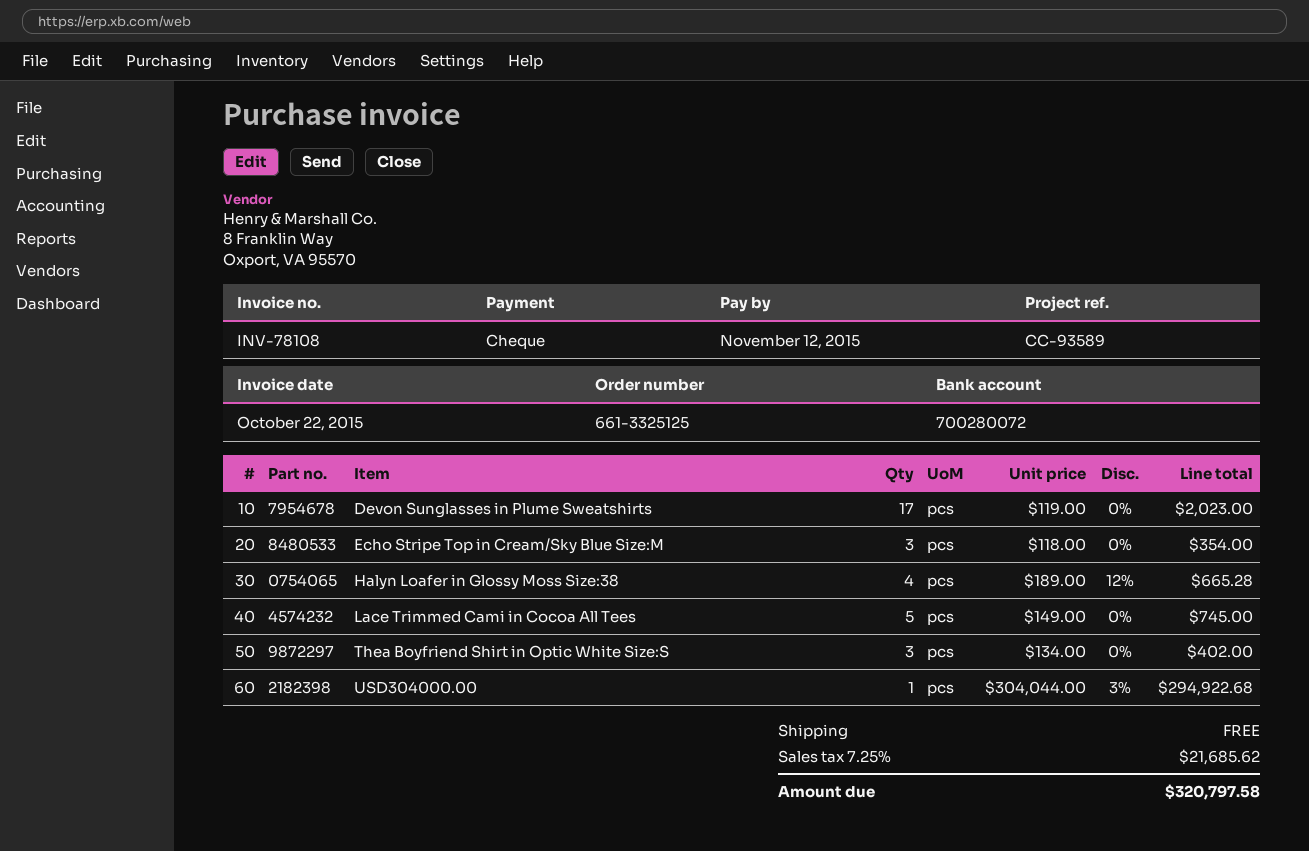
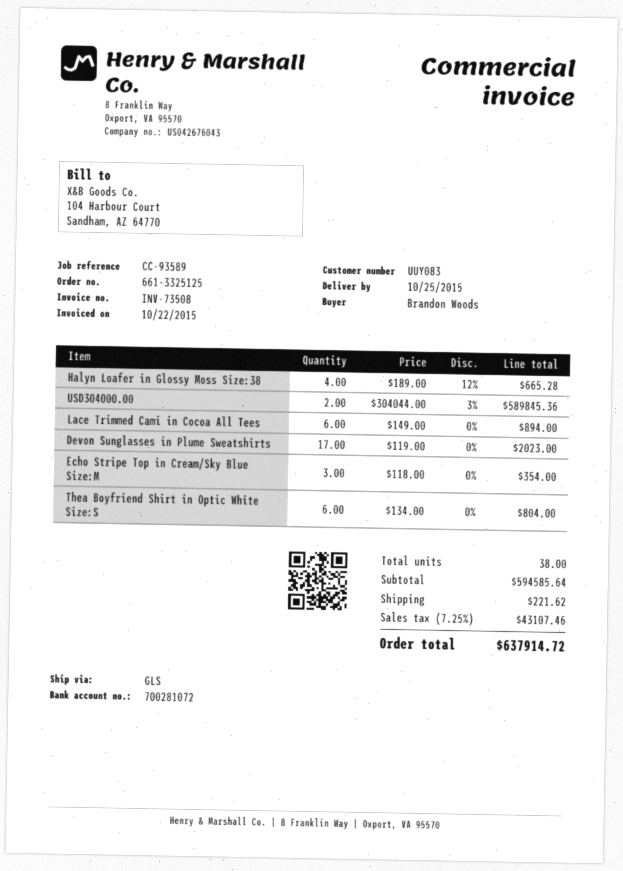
invoice number: INV-78108 -> INV-73508
bank account: 700280072 -> 700281072
Lace Trimmed Cami in Cocoa All Tees: 5 x 149.00 = 745.00 -> 6 x 149.00 = 894.00
Thea Boyfriend Shirt in Optic White Size:S: 3 x 134.00 = 402.00 -> 6 x 134.00 = 804.00
USD304000.00: 1 x 304044.00 - 3% = 294922.68 -> 2 x 304044.00 - 3% = 589845.36
shipping: 0.00 -> 221.62
tax: 7.25% = 21685.62 -> 7.25% = 43107.46
total: 320797.58 -> 637914.72

